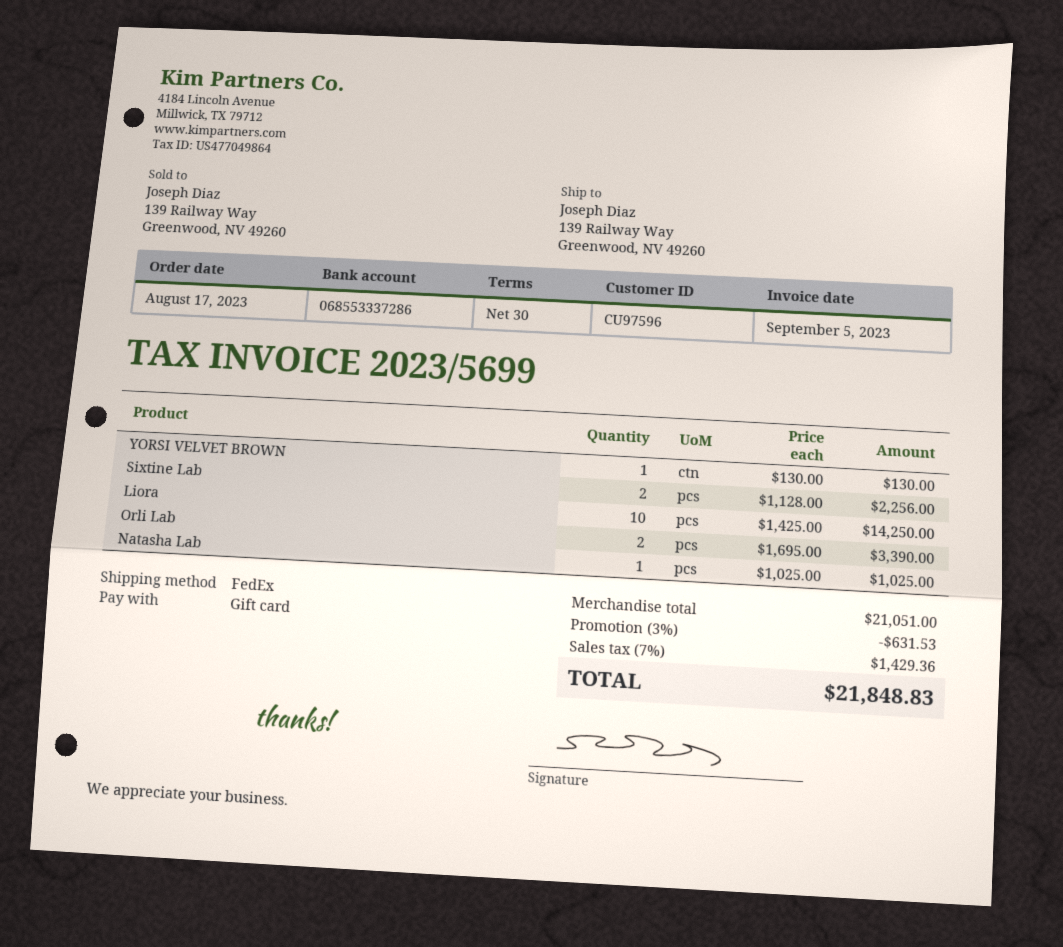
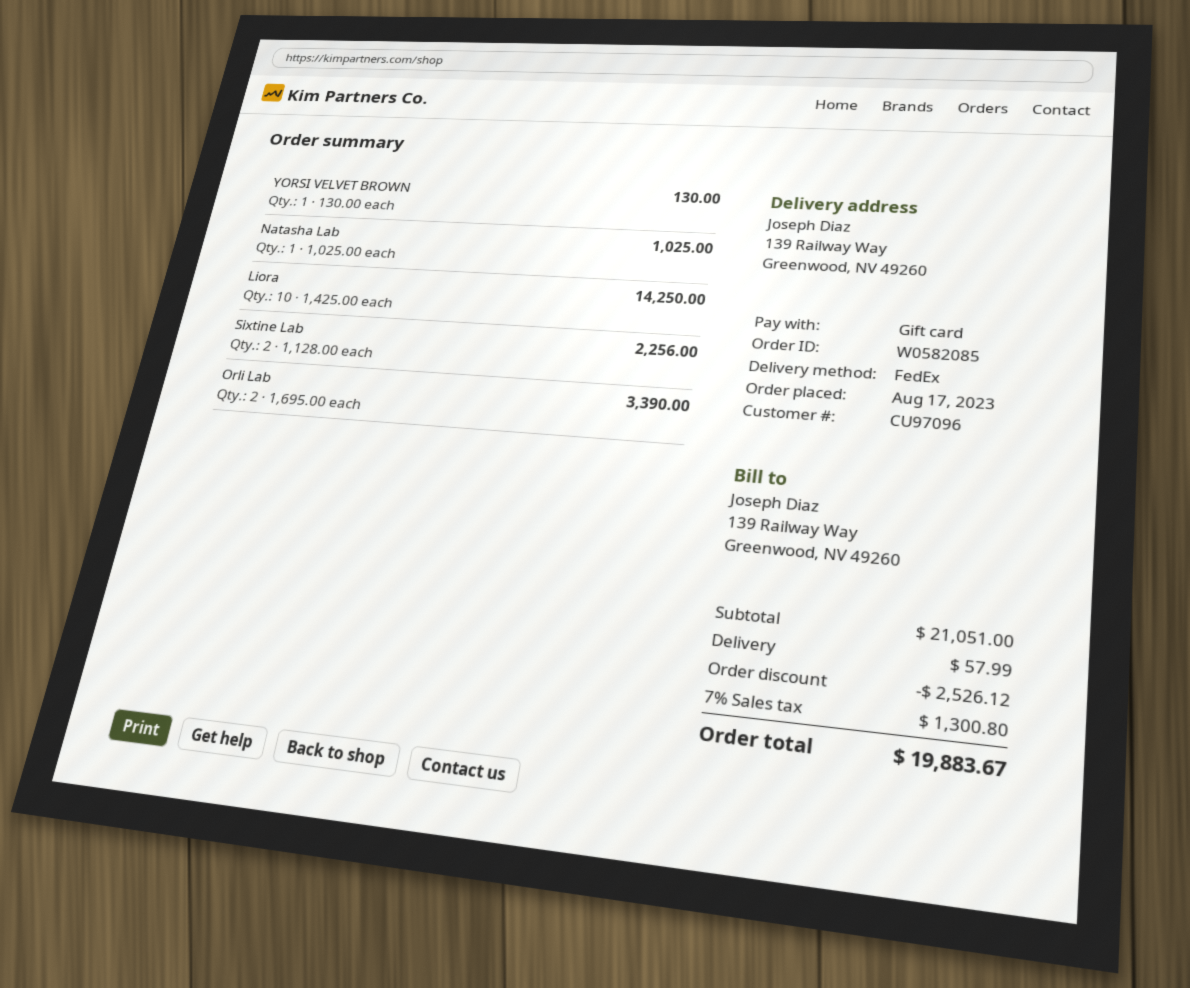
customer number: CU97596 -> CU97096
discount: 631.53 -> 2526.12
shipping: none -> 57.99
tax: 7% = 1429.36 -> 7% = 1300.80
total: 21848.83 -> 19883.67

